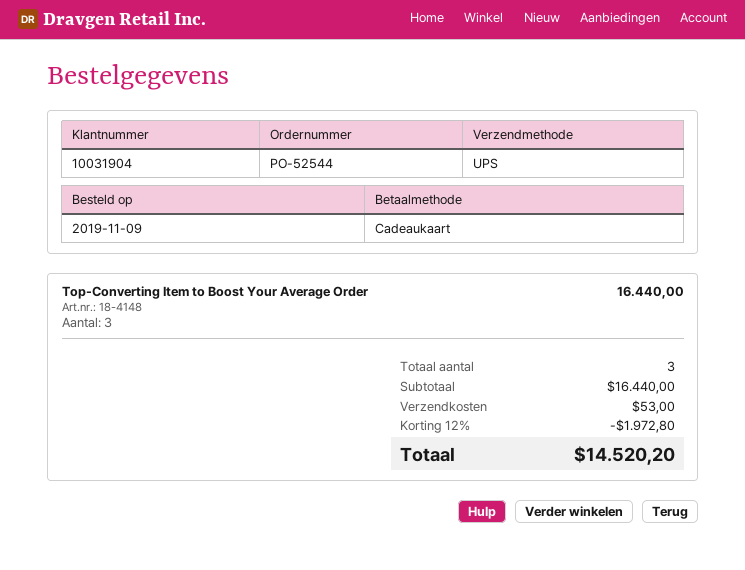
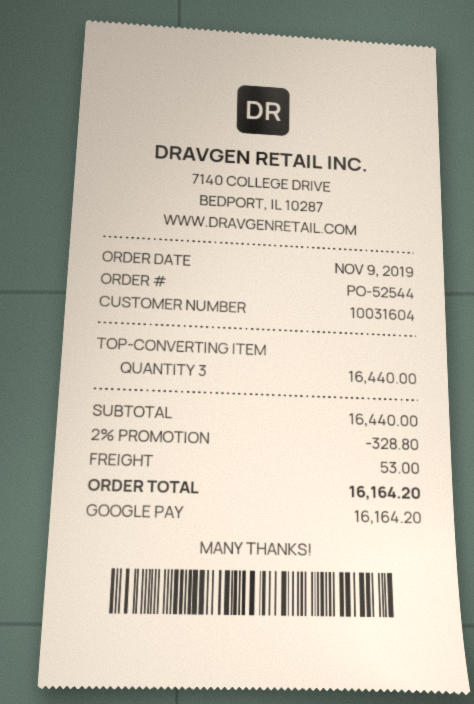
customer number: 10031904 -> 10031604
payment method: gift card -> Google Pay
discount: 12% = 1972.80 -> 2% = 328.80
total: 14520.20 -> 16164.20

